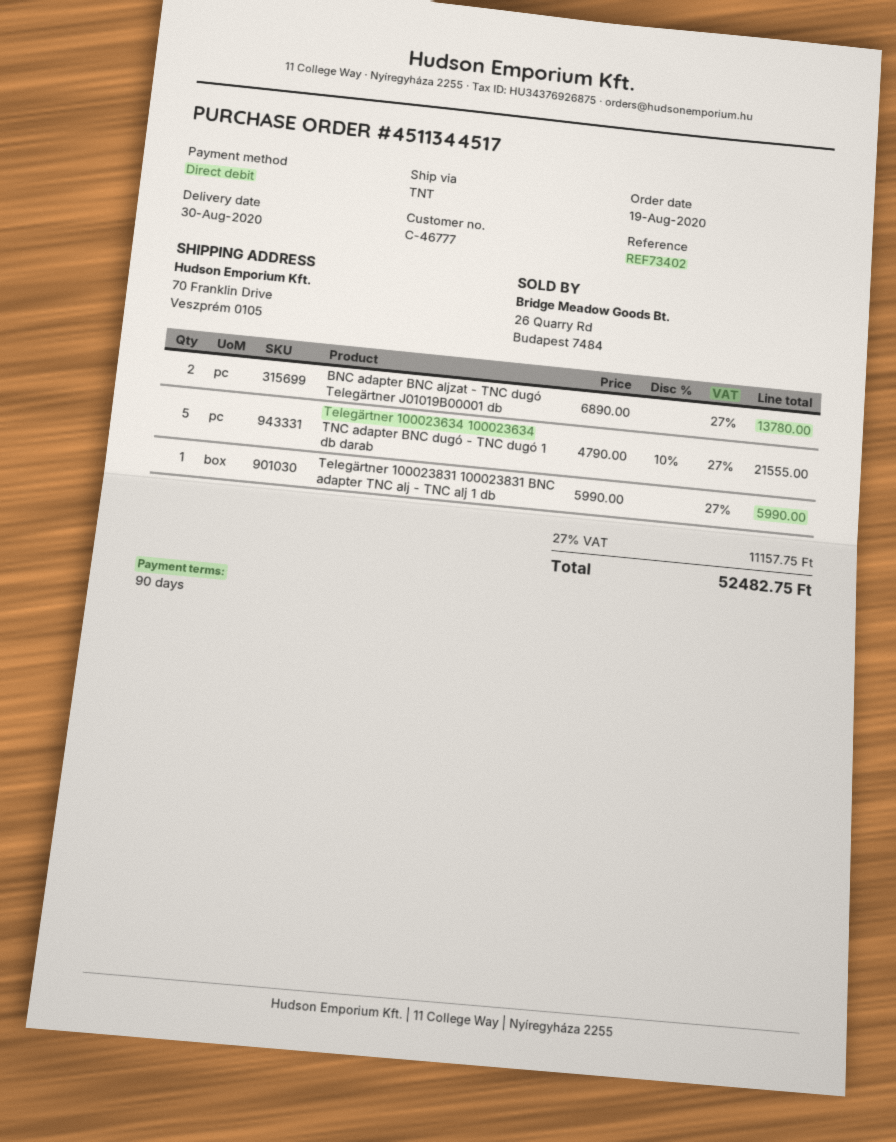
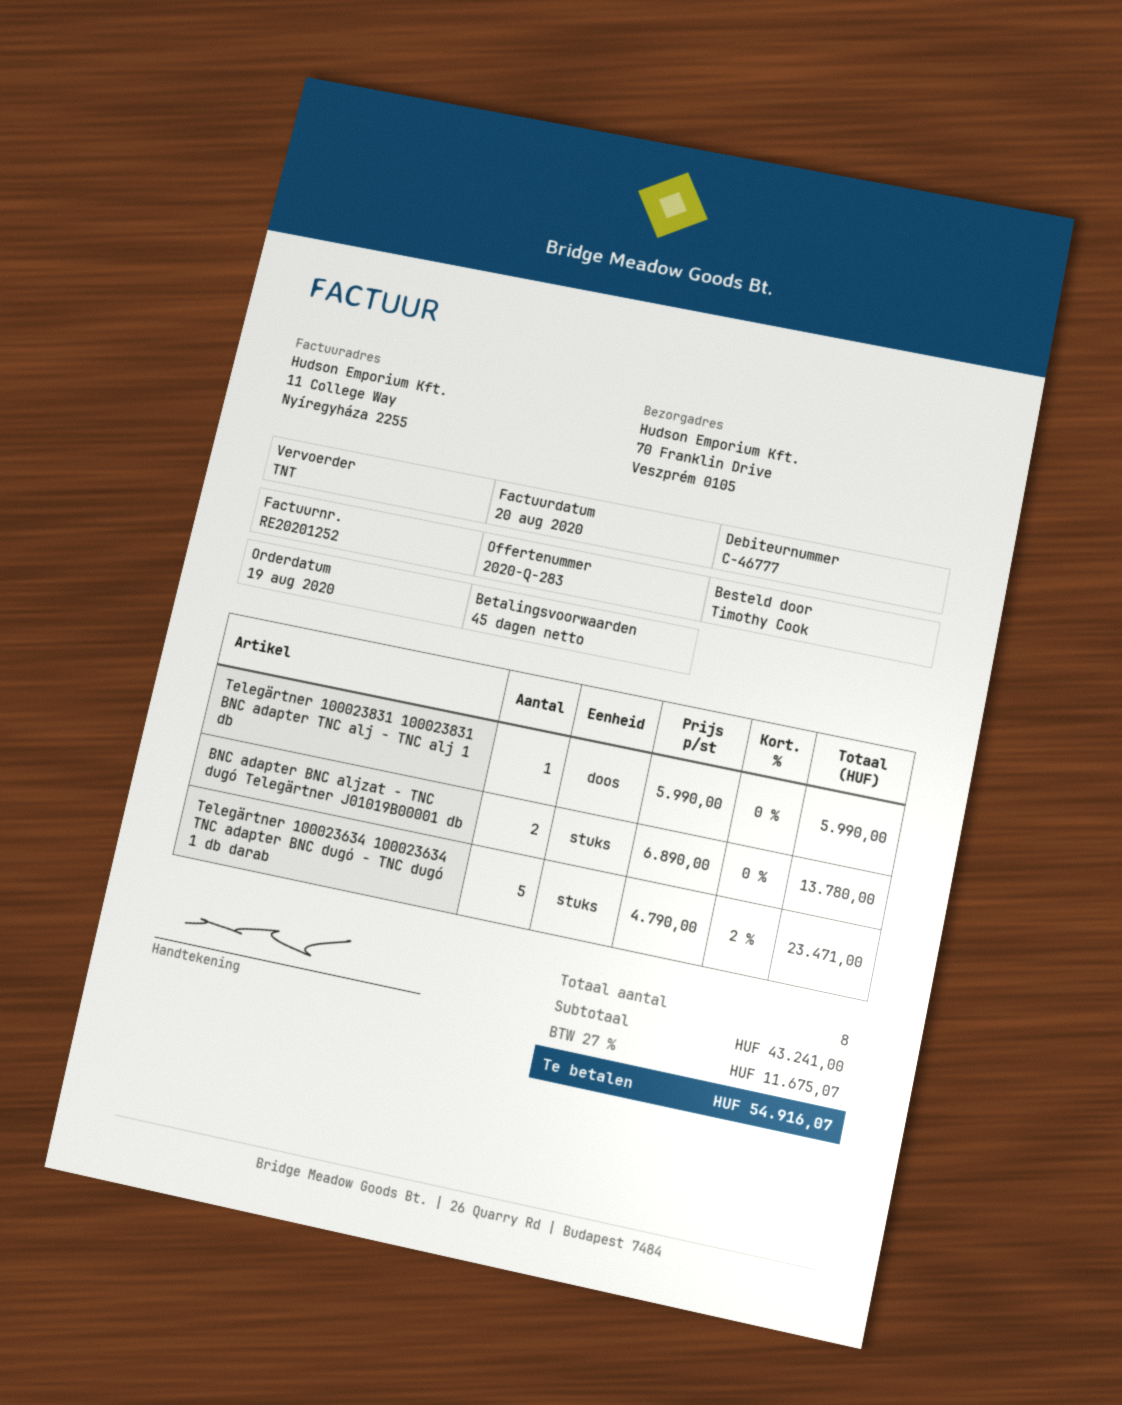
payment terms: 90 days -> 45 days
Telegärtner 100023634 100023634 TNC adapter BNC dugó - TNC dugó 1 db darab: 5 x 4790.00 - 10% = 21555.00 -> 5 x 4790.00 - 2% = 23471.00
tax: 27% = 11157.75 -> 27% = 11675.07
total: 52482.75 -> 54916.07

